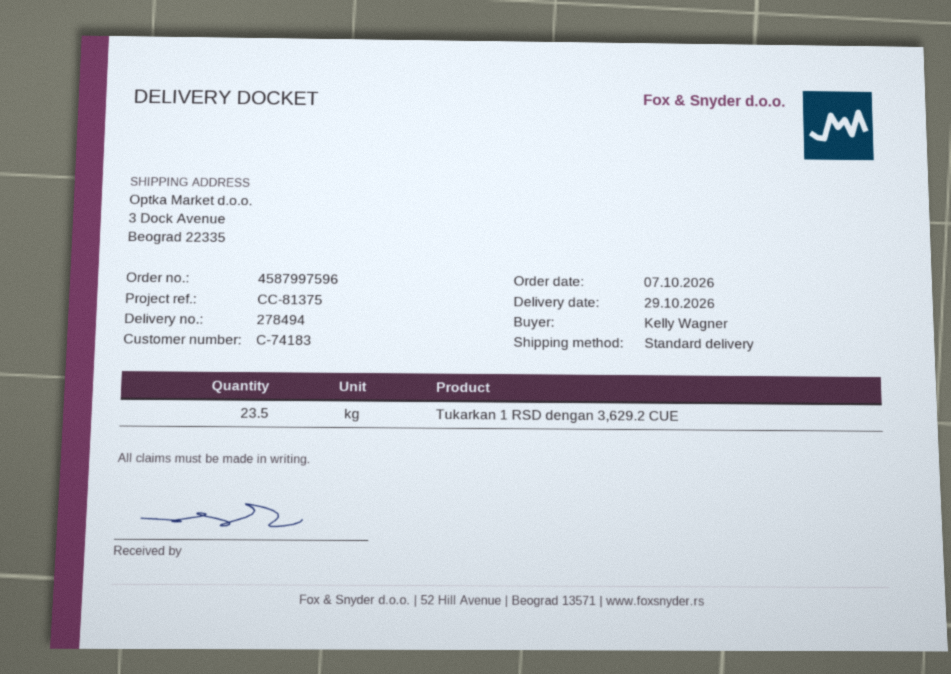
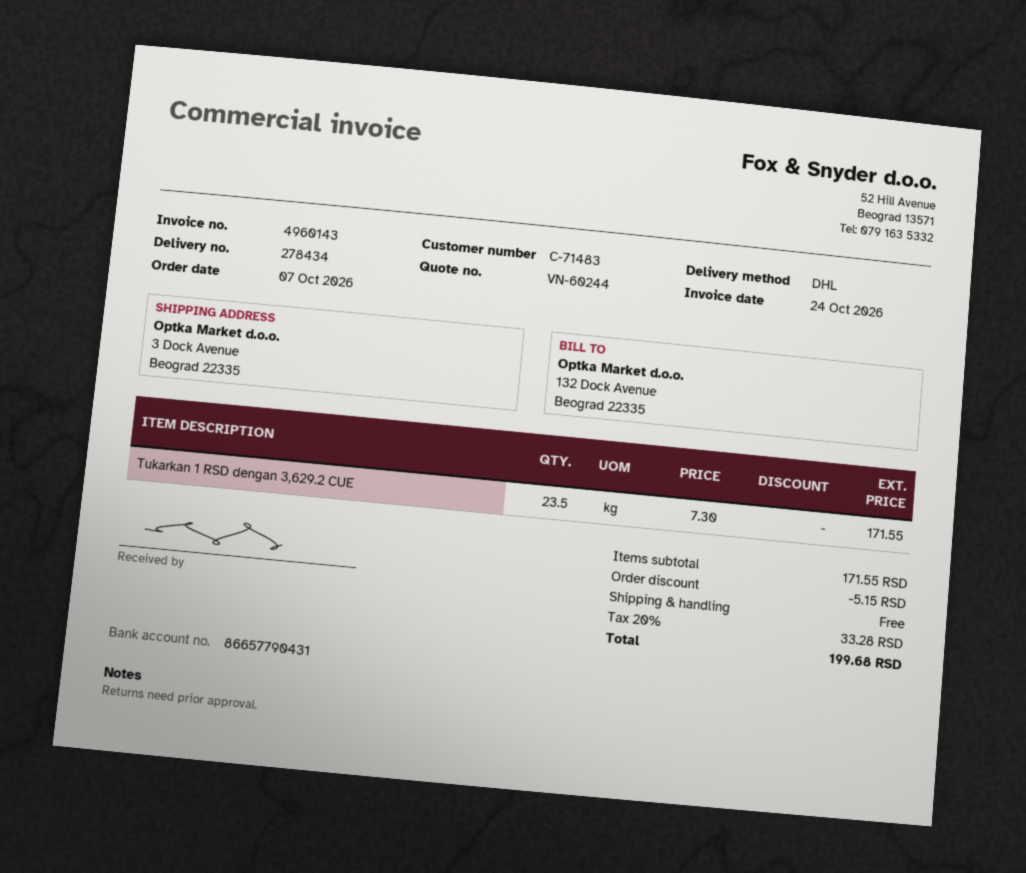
delivery note number: 278494 -> 278434
customer number: C-74183 -> C-71483
shipping method: standard -> DHL

